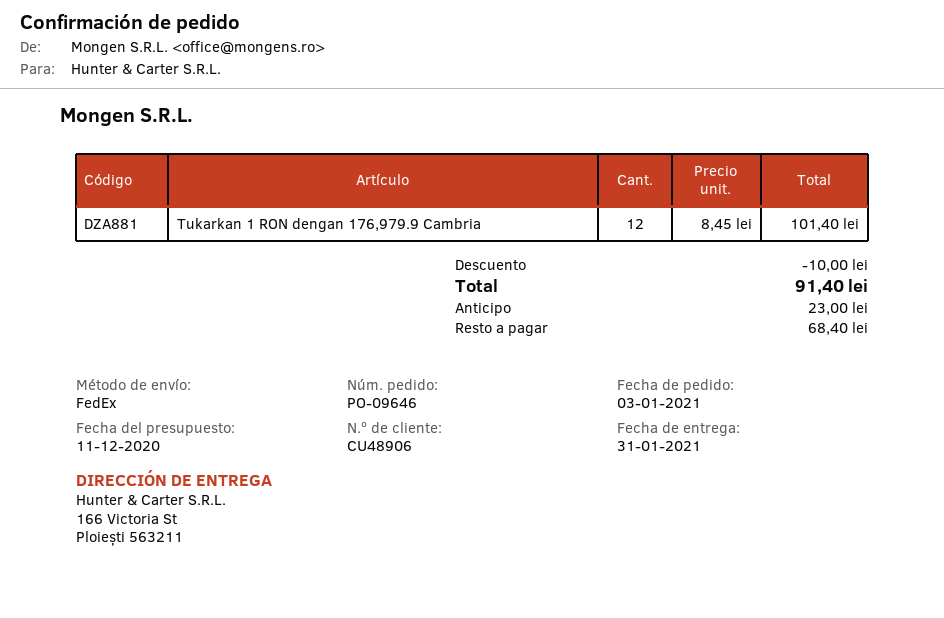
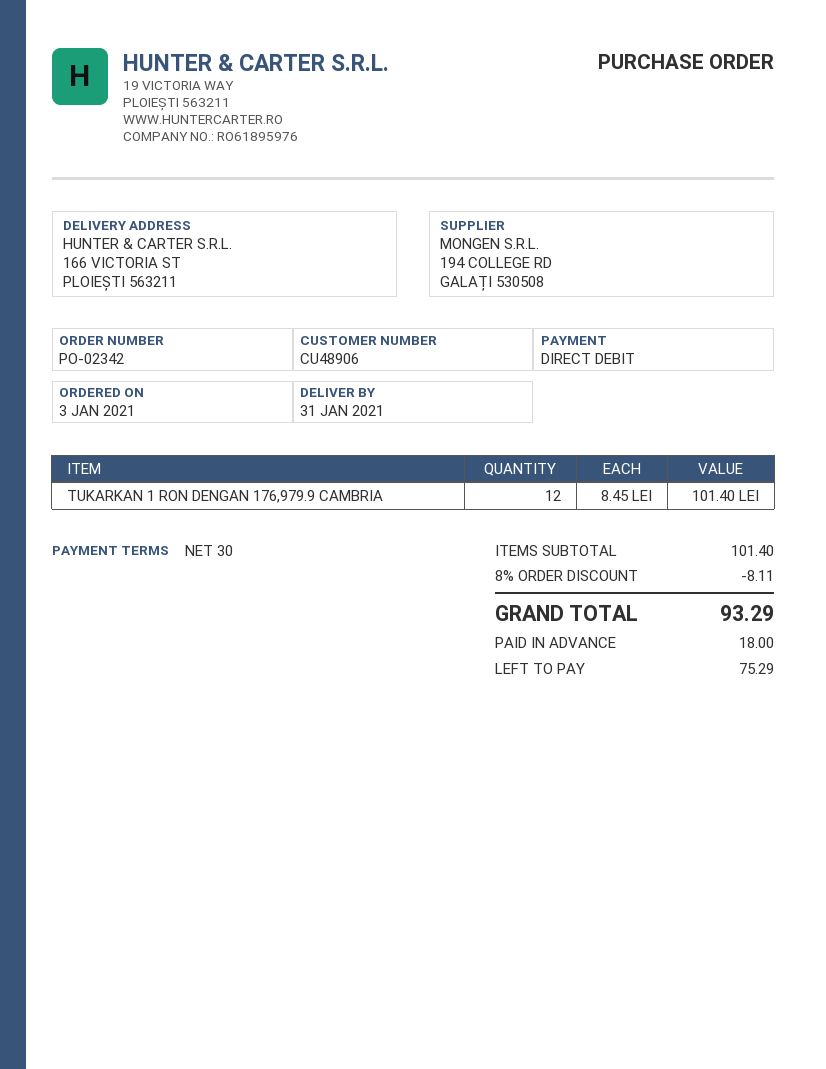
order number: PO-09646 -> PO-02342
discount: 10.00 -> 8.11
total: 91.40 -> 93.29
deposit: 23.00 -> 18.00
balance: 68.40 -> 75.29

